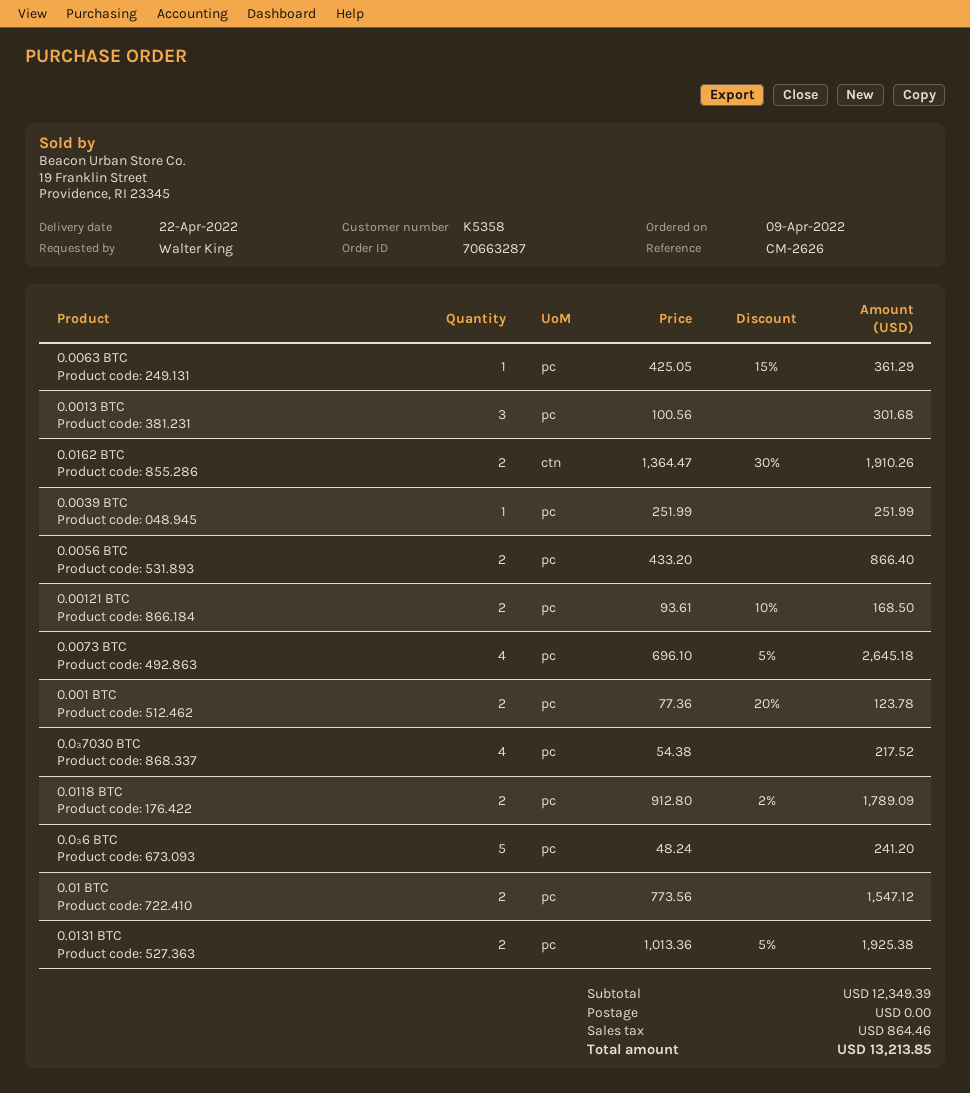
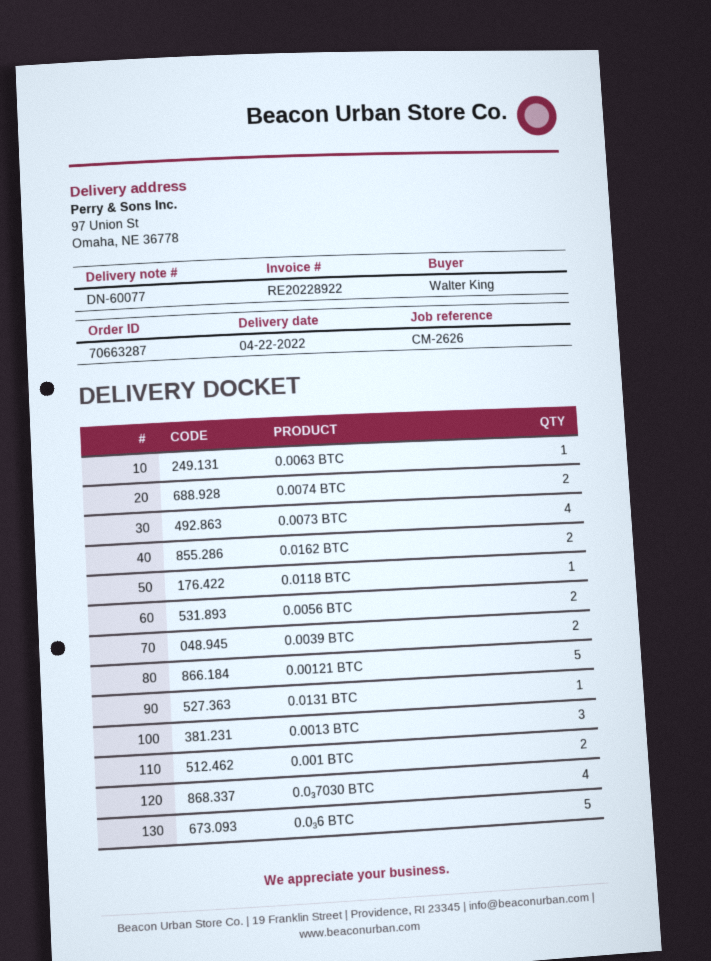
0.0039 BTC: 1 -> 2
0.00121 BTC: 2 -> 5
0.0118 BTC: 2 -> 1
0.01 BTC: 2 -> none
0.0131 BTC: 2 -> 1
0.0074 BTC: none -> 2

